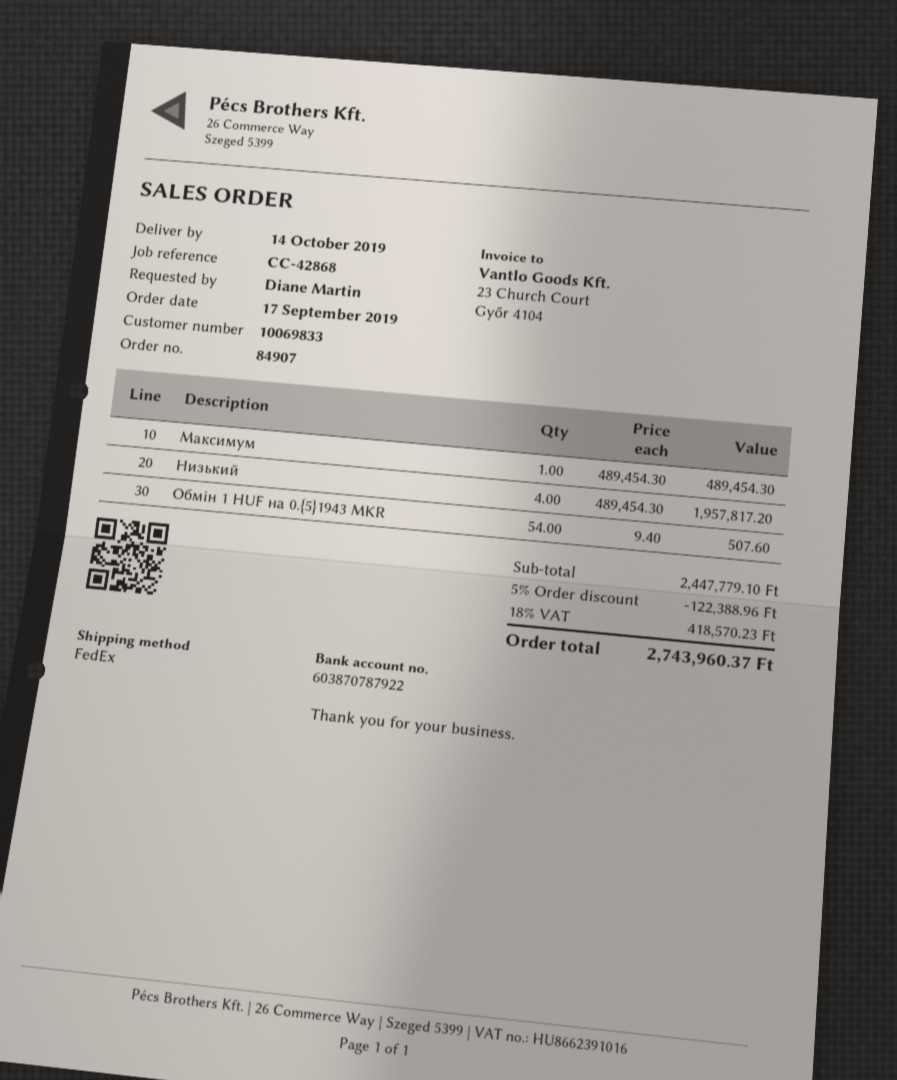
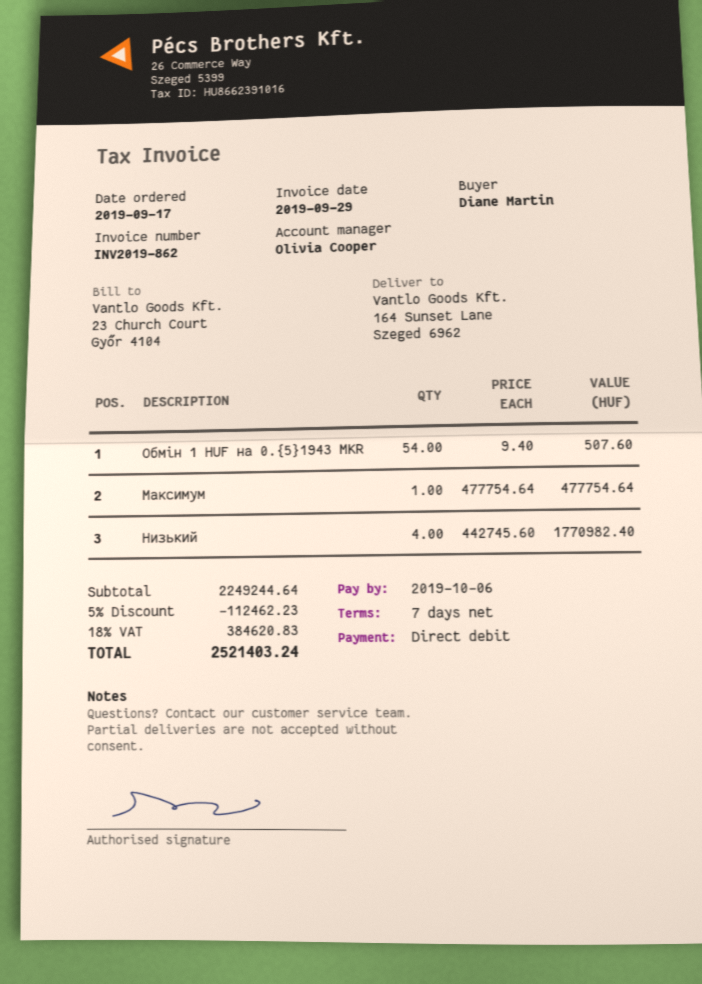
Максимум: 1 x 489454.30 = 489454.30 -> 1 x 477754.64 = 477754.64
Низький: 4 x 489454.30 = 1957817.20 -> 4 x 442745.60 = 1770982.40
subtotal: 2447779.10 -> 2249244.64
discount: 5% = 122388.96 -> 5% = 112462.23
tax: 18% = 418570.23 -> 18% = 384620.83
total: 2743960.37 -> 2521403.24

